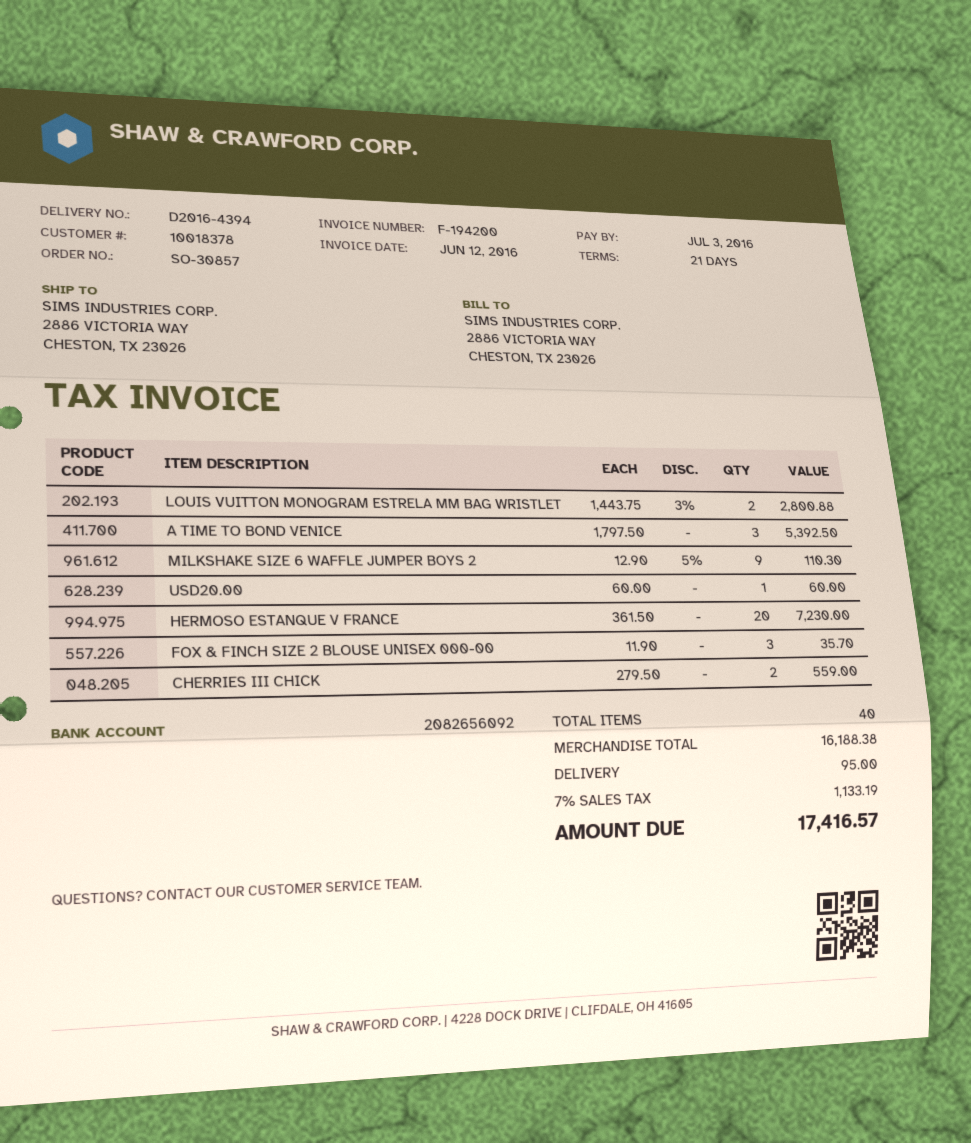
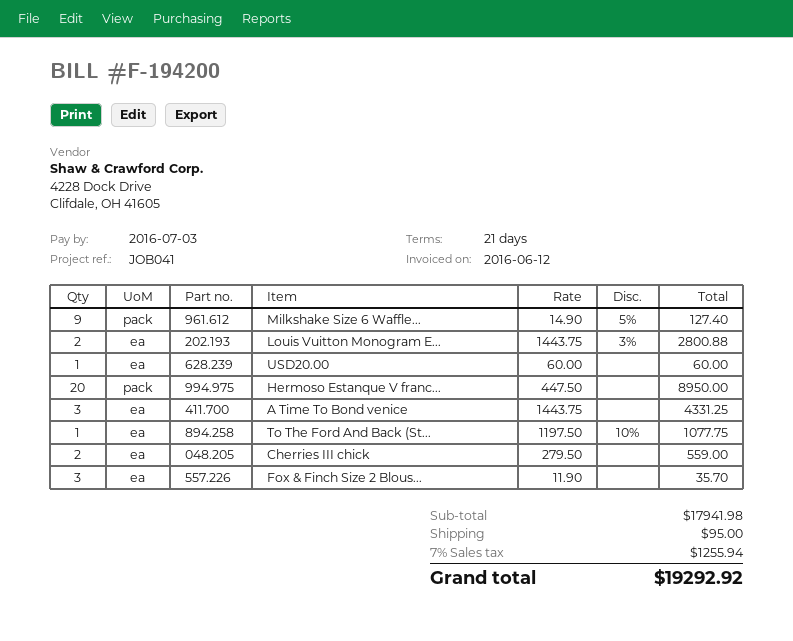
A TIME TO BOND VENICE: 3 x 1797.50 = 5392.50 -> 3 x 1443.75 = 4331.25
MILKSHAKE SIZE 6 WAFFLE JUMPER BOYS 2: 9 x 12.90 - 5% = 110.30 -> 9 x 14.90 - 5% = 127.40
HERMOSO ESTANQUE V FRANCE: 20 x 361.50 = 7230.00 -> 20 x 447.50 = 8950.00
To The Ford And Back (St...: none -> 1 x 1197.50 - 10% = 1077.75
subtotal: 16188.38 -> 17941.98
tax: 7% = 1133.19 -> 7% = 1255.94
total: 17416.57 -> 19292.92

